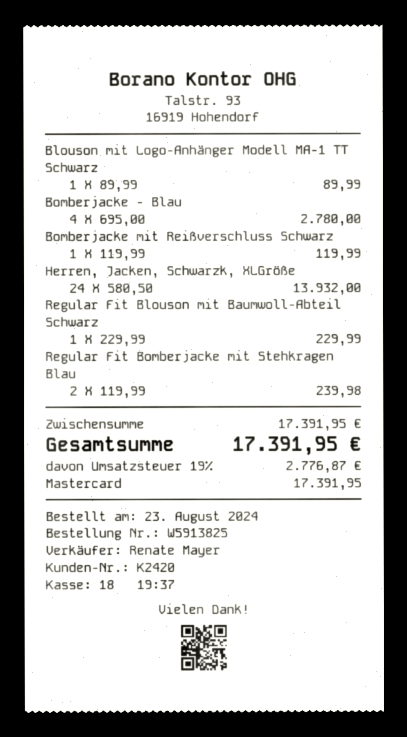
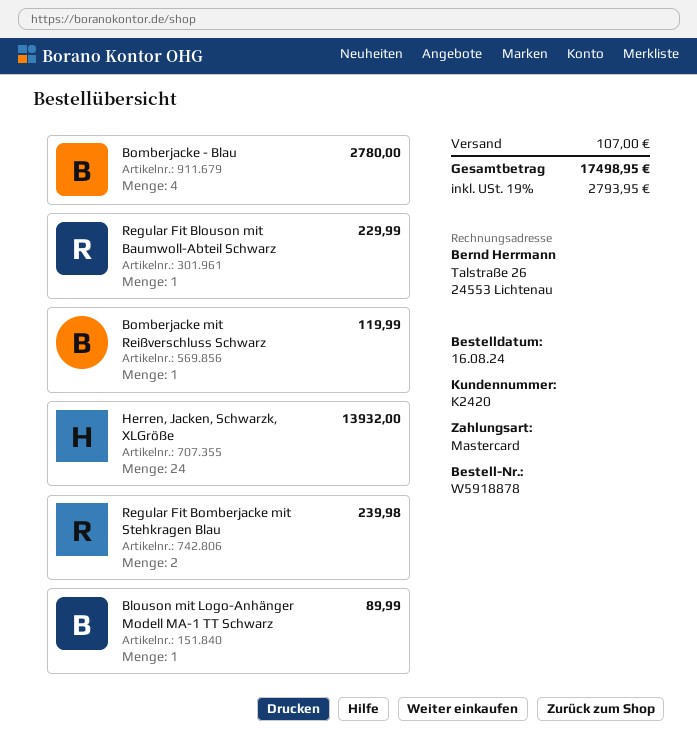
order number: W5913825 -> W5918878
order date: 2024-08-23 -> 2024-08-16
shipping: none -> 107.00
tax: 19% = 2776.87 -> 19% = 2793.95
total: 17391.95 -> 17498.95

